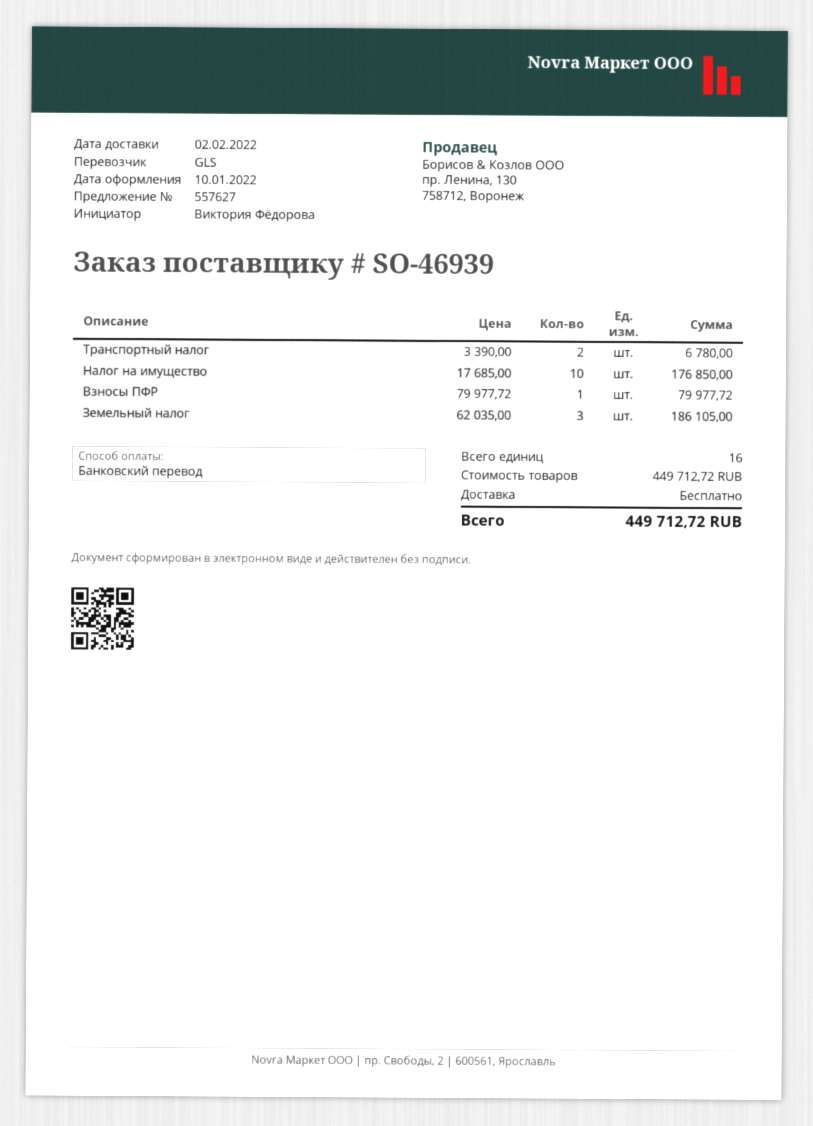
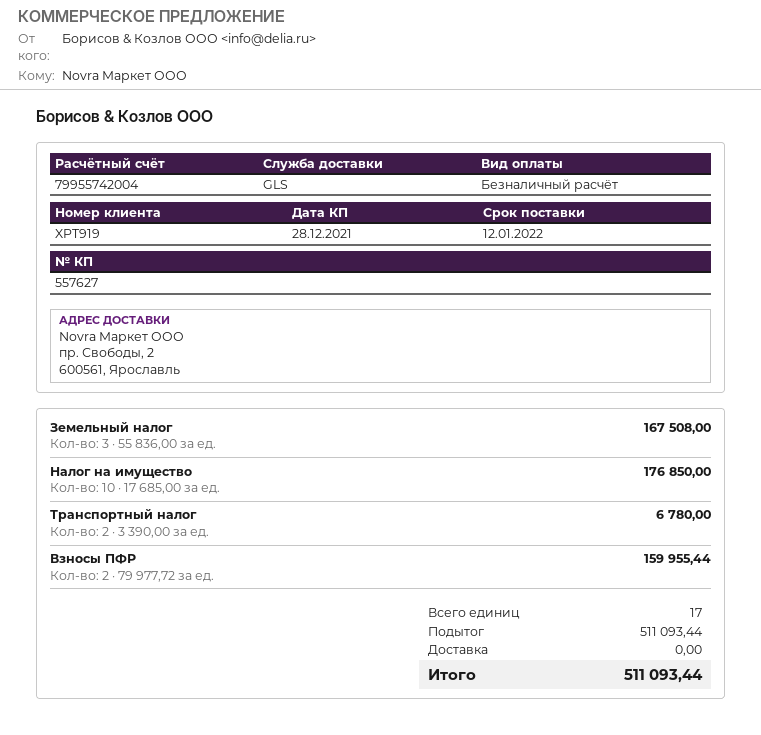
delivery date: 2022-02-02 -> 2022-01-12
Взносы ПФР: 1 x 79977.72 = 79977.72 -> 2 x 79977.72 = 159955.44
Земельный налог: 3 x 62035.00 = 186105.00 -> 3 x 55836.00 = 167508.00
total quantity: 16 -> 17
subtotal: 449712.72 -> 511093.44
total: 449712.72 -> 511093.44

